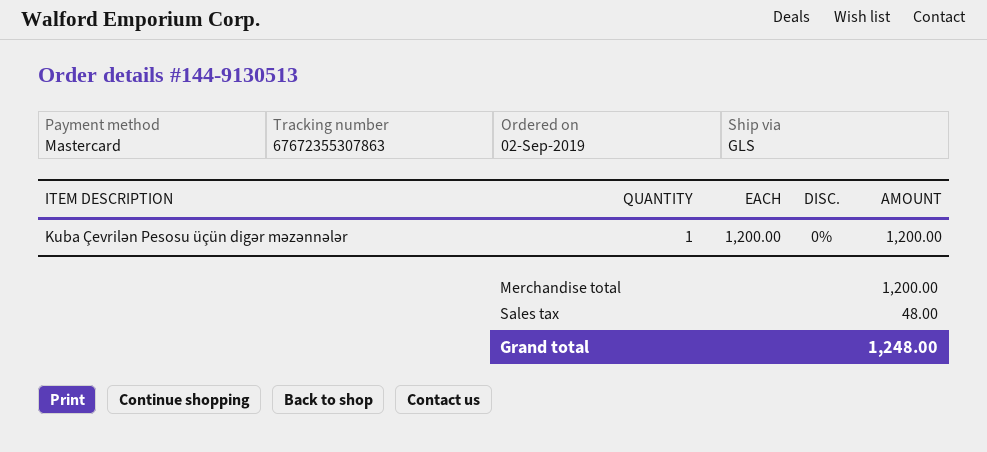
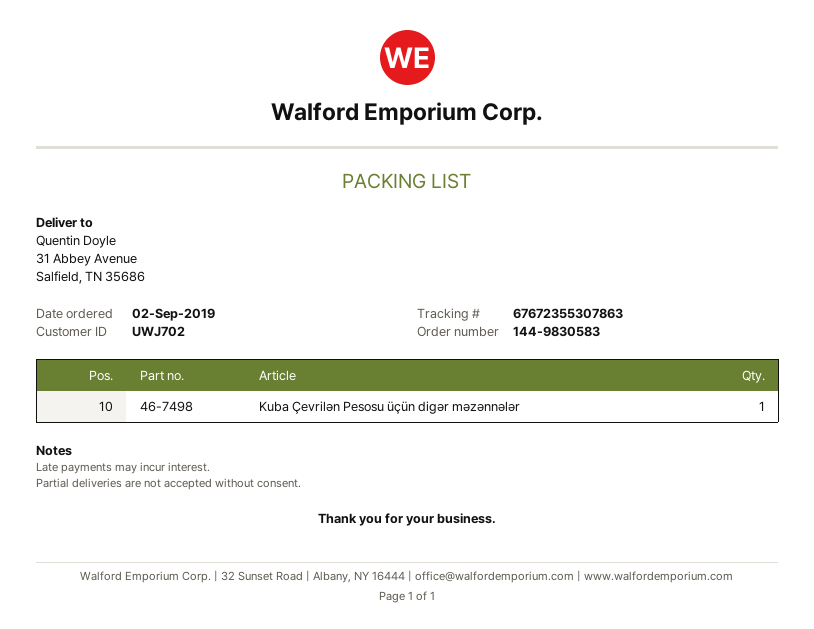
order number: 144-9130513 -> 144-9830583

